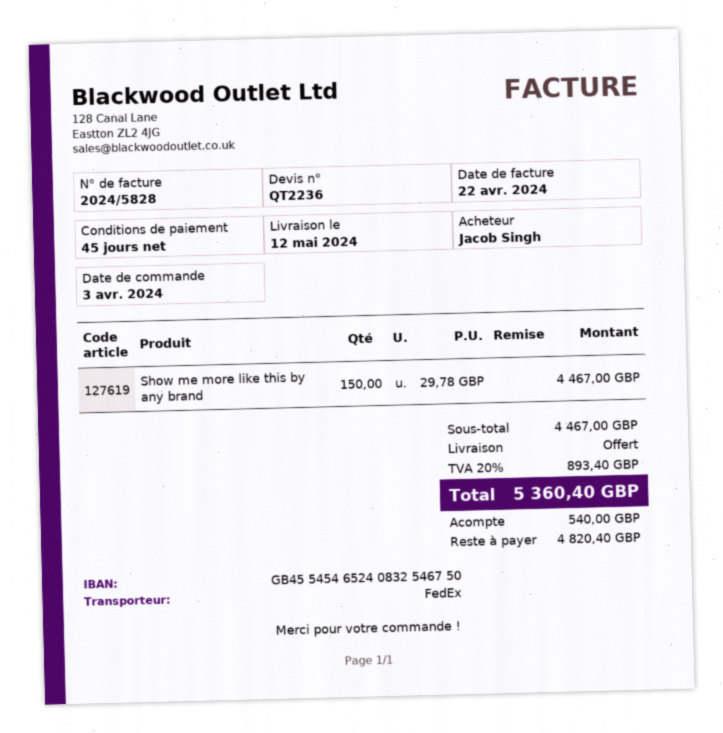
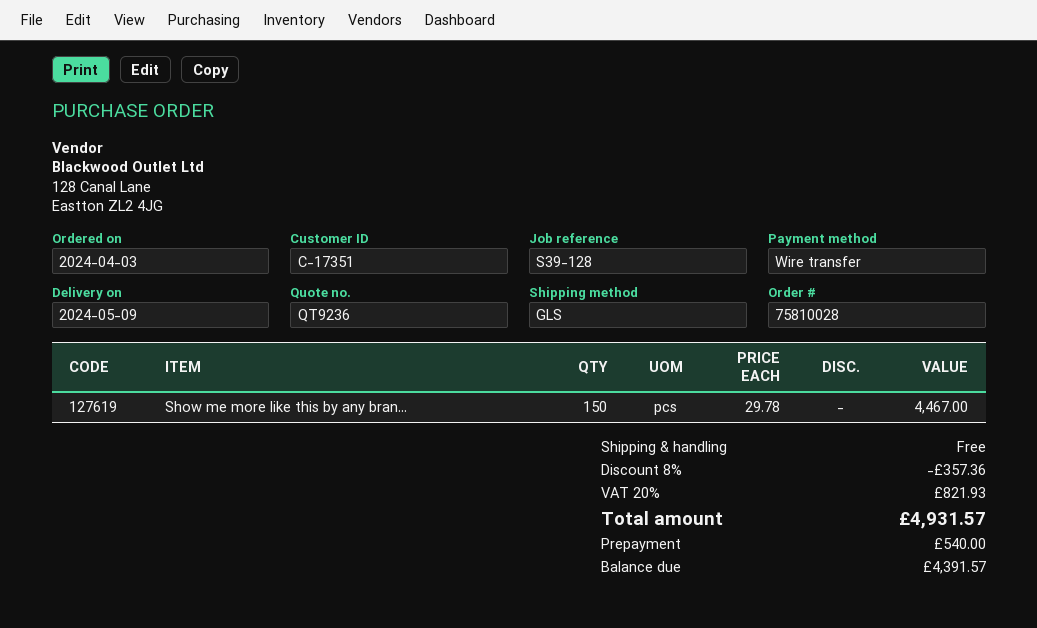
quote number: QT2236 -> QT9236
delivery date: 2024-05-12 -> 2024-05-09
shipping method: FedEx -> GLS
discount: none -> 8% = 357.36
tax: 20% = 893.40 -> 20% = 821.93
total: 5360.40 -> 4931.57
balance: 4820.40 -> 4391.57

